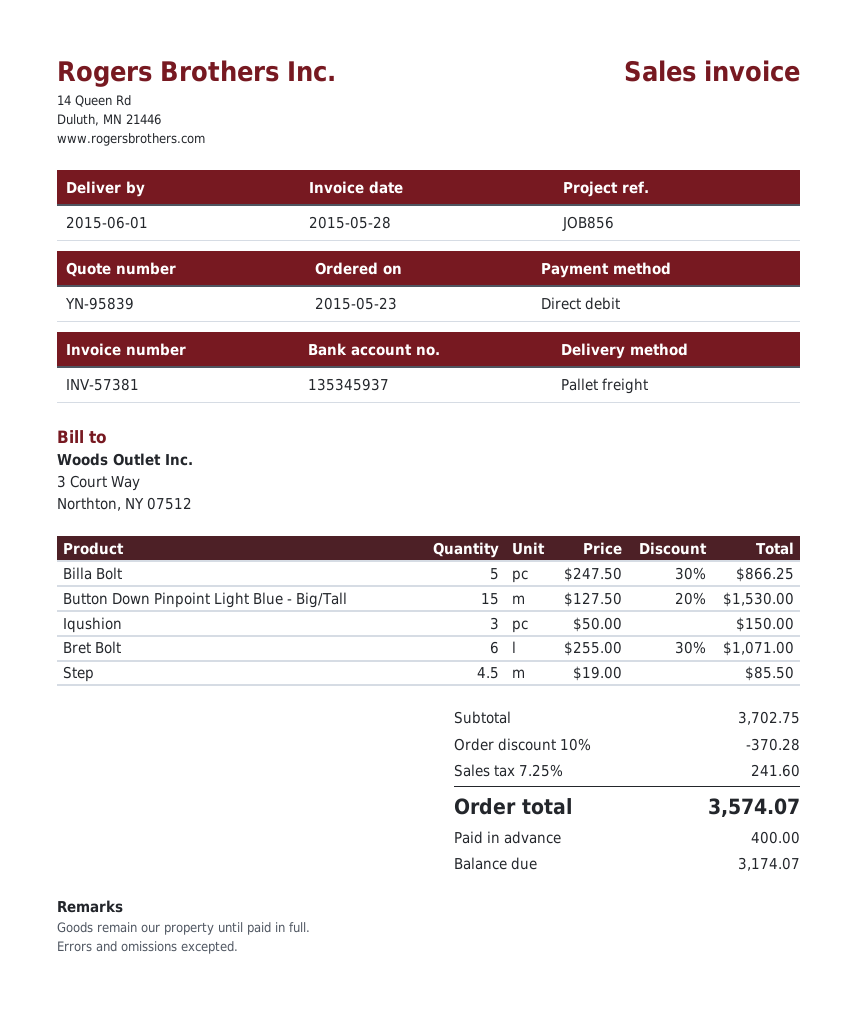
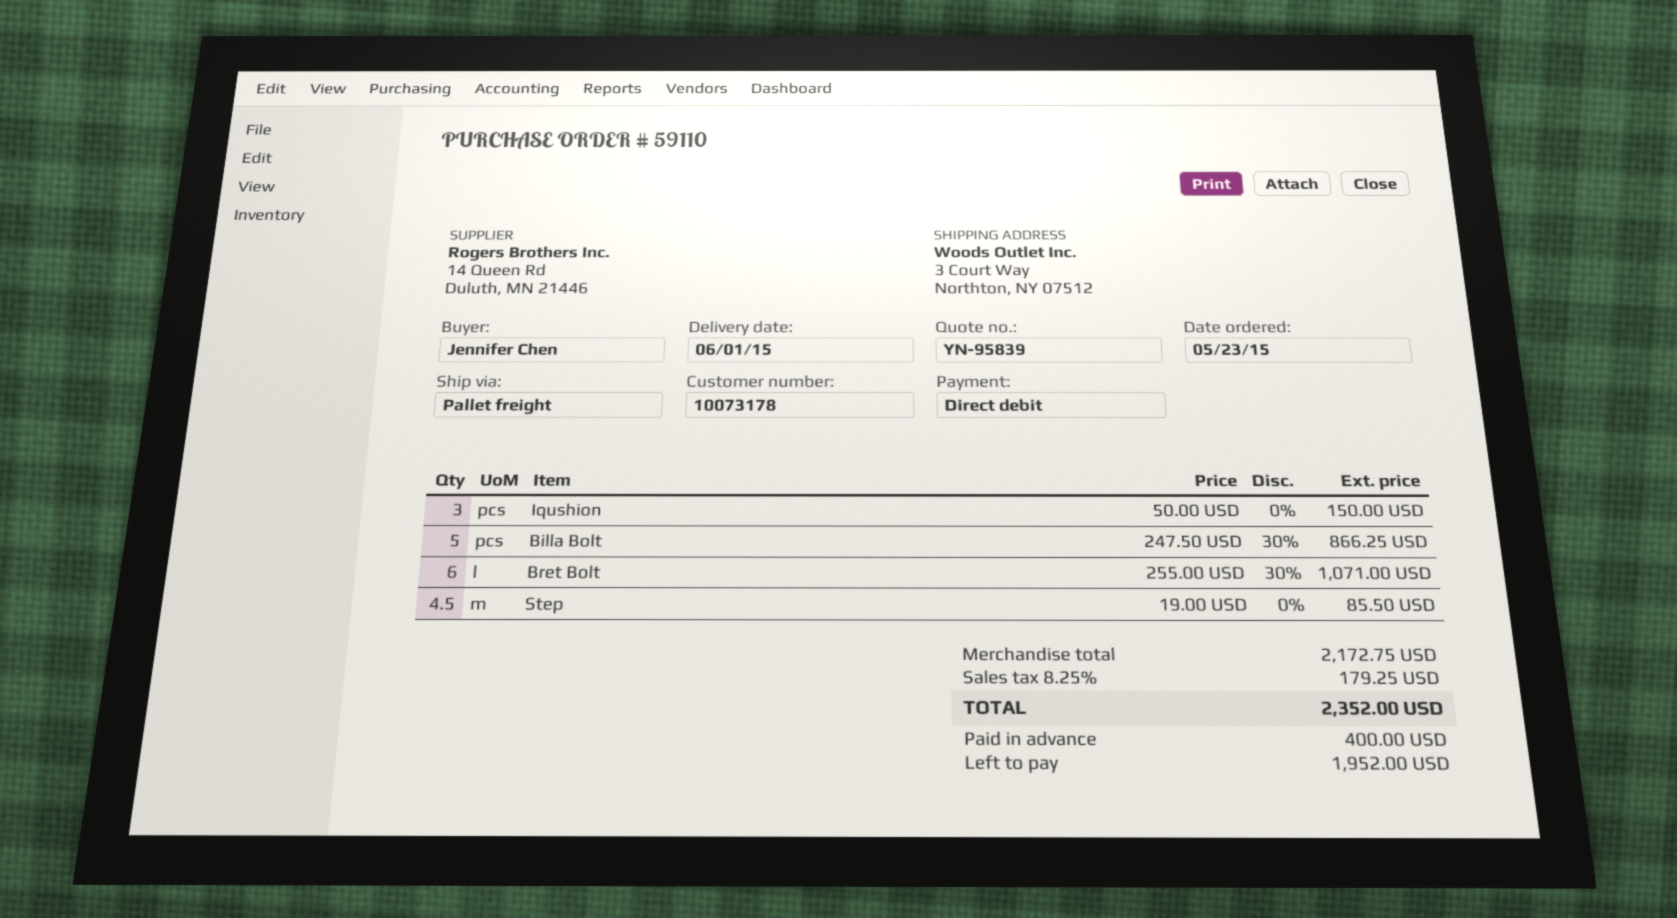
Button Down Pinpoint Light Blue - Big/Tall: 15 x 127.50 - 20% = 1530.00 -> none
subtotal: 3702.75 -> 2172.75
discount: 10% = 370.28 -> none
tax: 7.25% = 241.60 -> 8.25% = 179.25
total: 3574.07 -> 2352.00
balance: 3174.07 -> 1952.00

